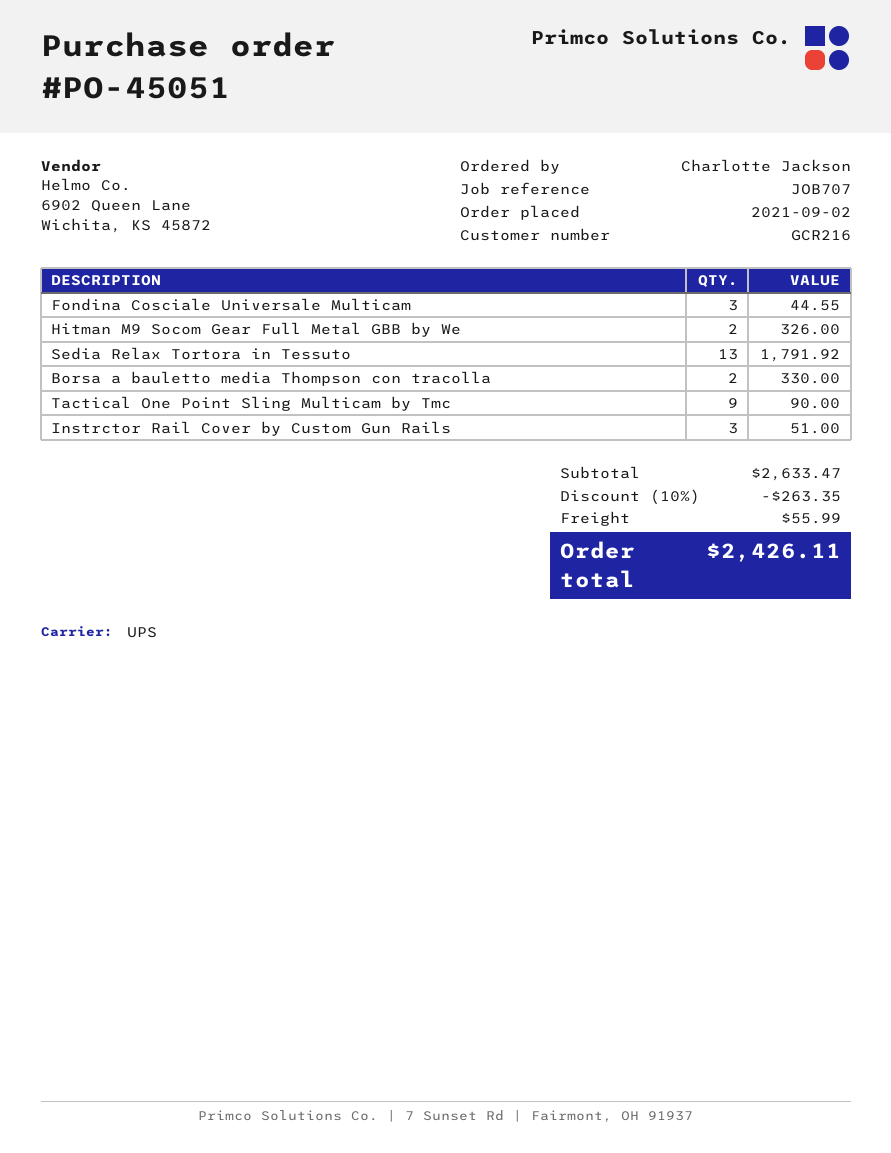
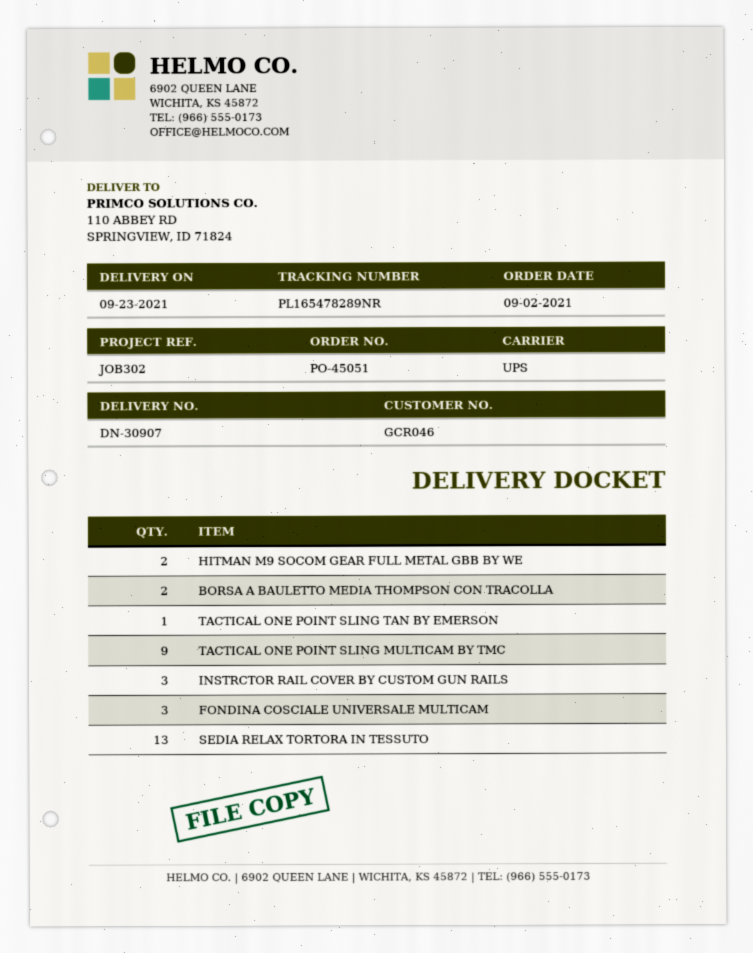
customer number: GCR216 -> GCR046
reference: JOB707 -> JOB302
TACTICAL ONE POINT SLING TAN BY EMERSON: none -> 1

